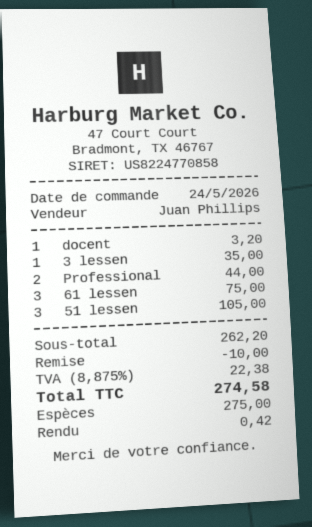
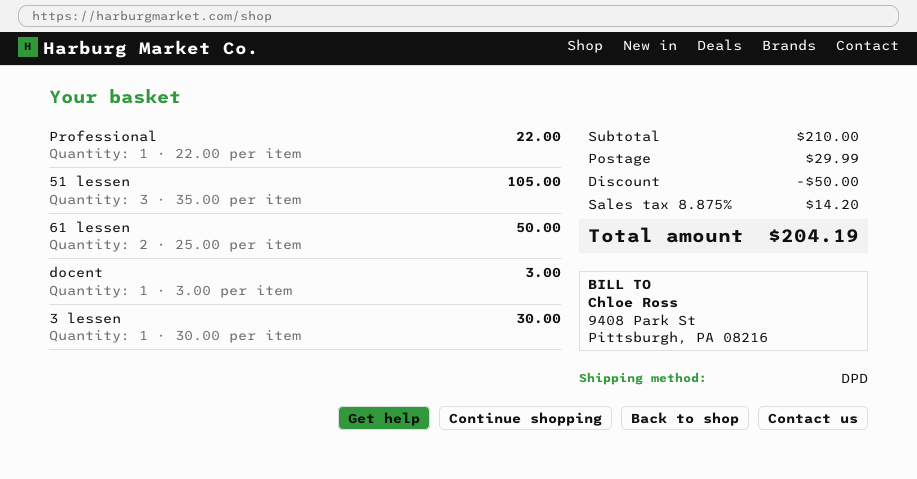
docent: 1 for 3.20 -> 1 for 3.00
3 lessen: 1 for 35.00 -> 1 for 30.00
Professional: 2 for 44.00 -> 1 for 22.00
61 lessen: 3 for 75.00 -> 2 for 50.00
subtotal: 262.20 -> 210.00
discount: 10.00 -> 50.00
shipping: none -> 29.99
tax: 8.875% = 22.38 -> 8.875% = 14.20
total: 274.58 -> 204.19

